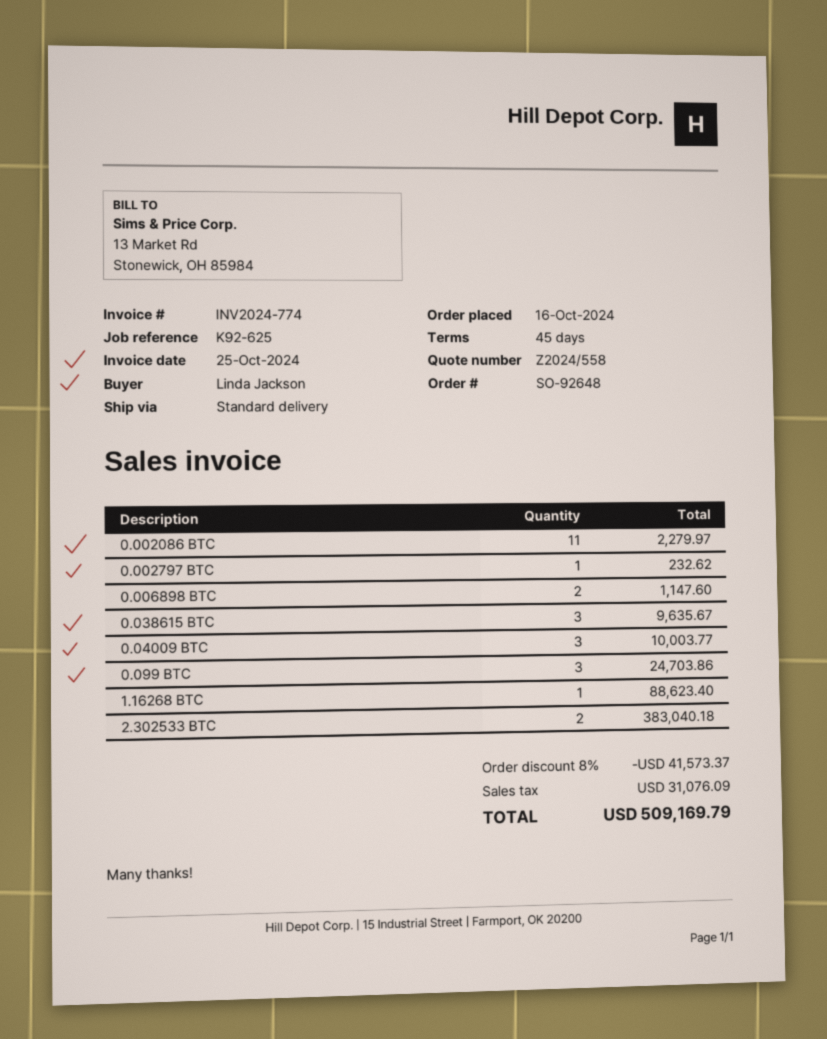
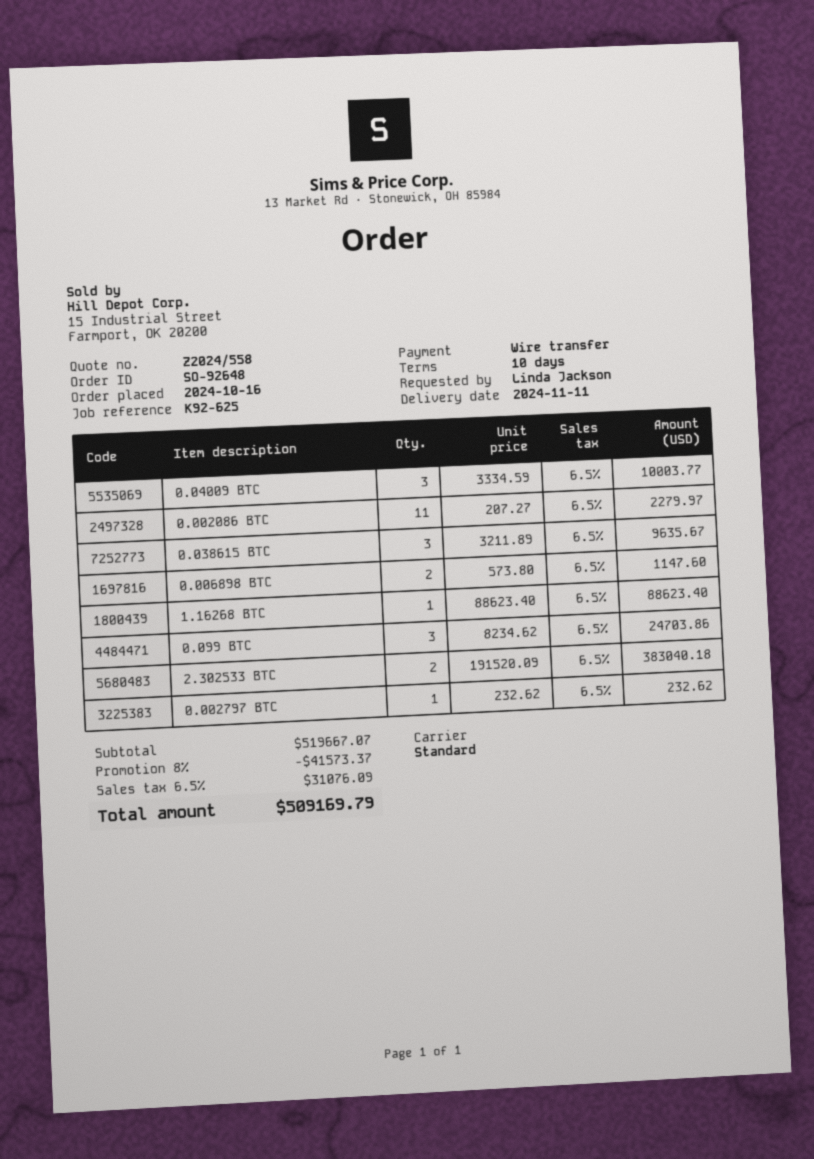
payment terms: 45 days -> 10 days

